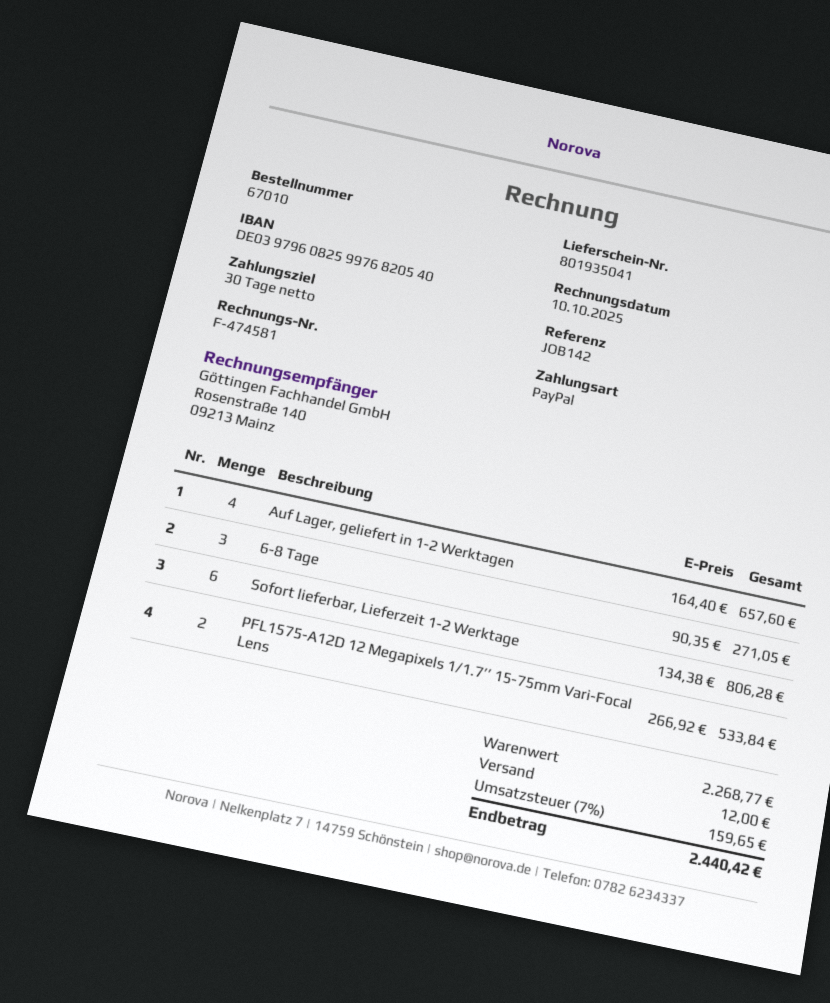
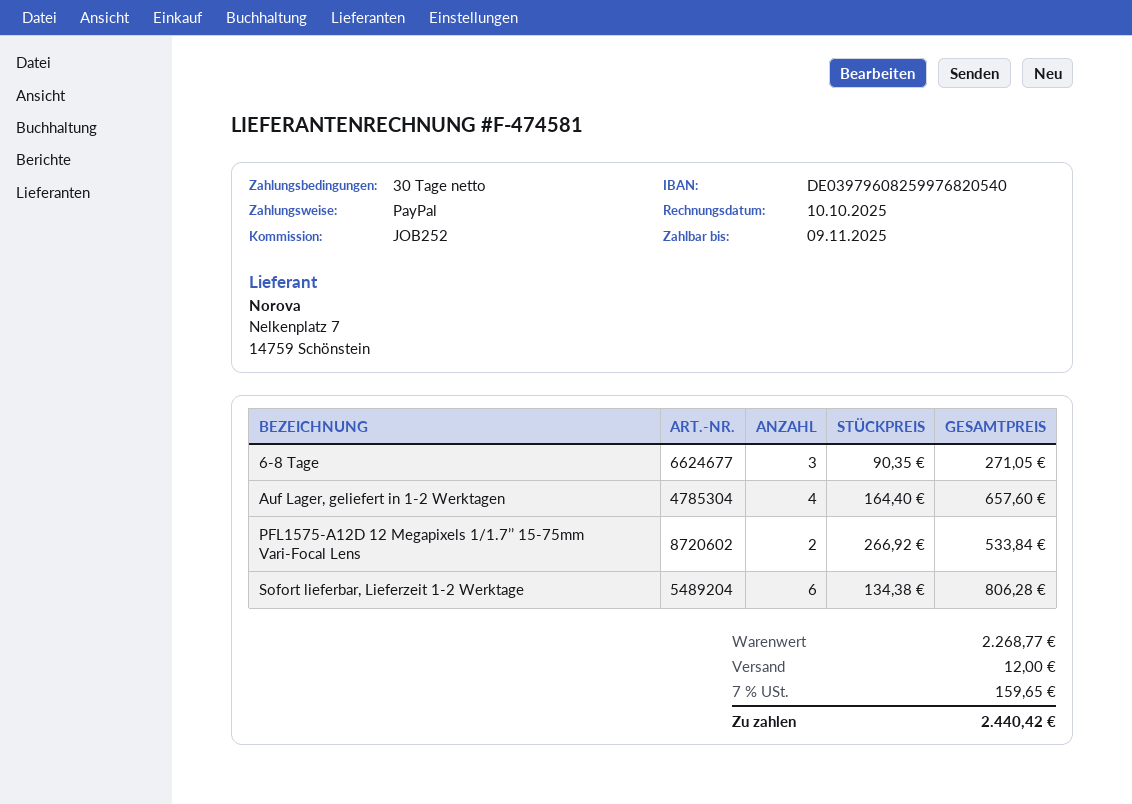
reference: JOB142 -> JOB252

